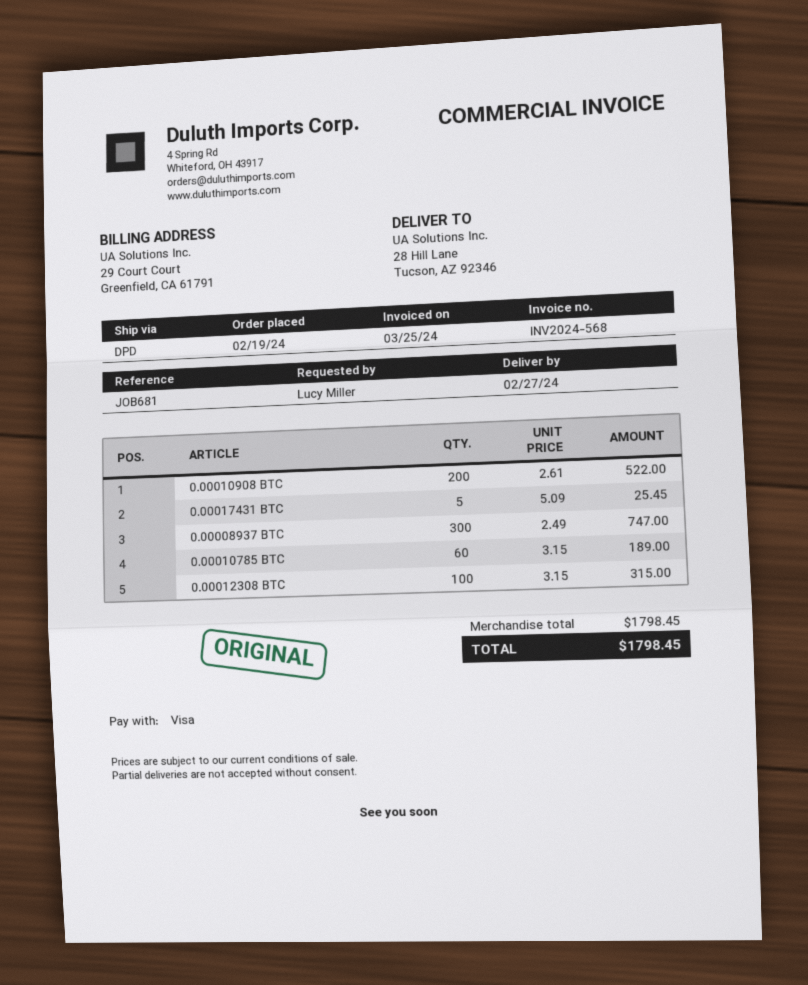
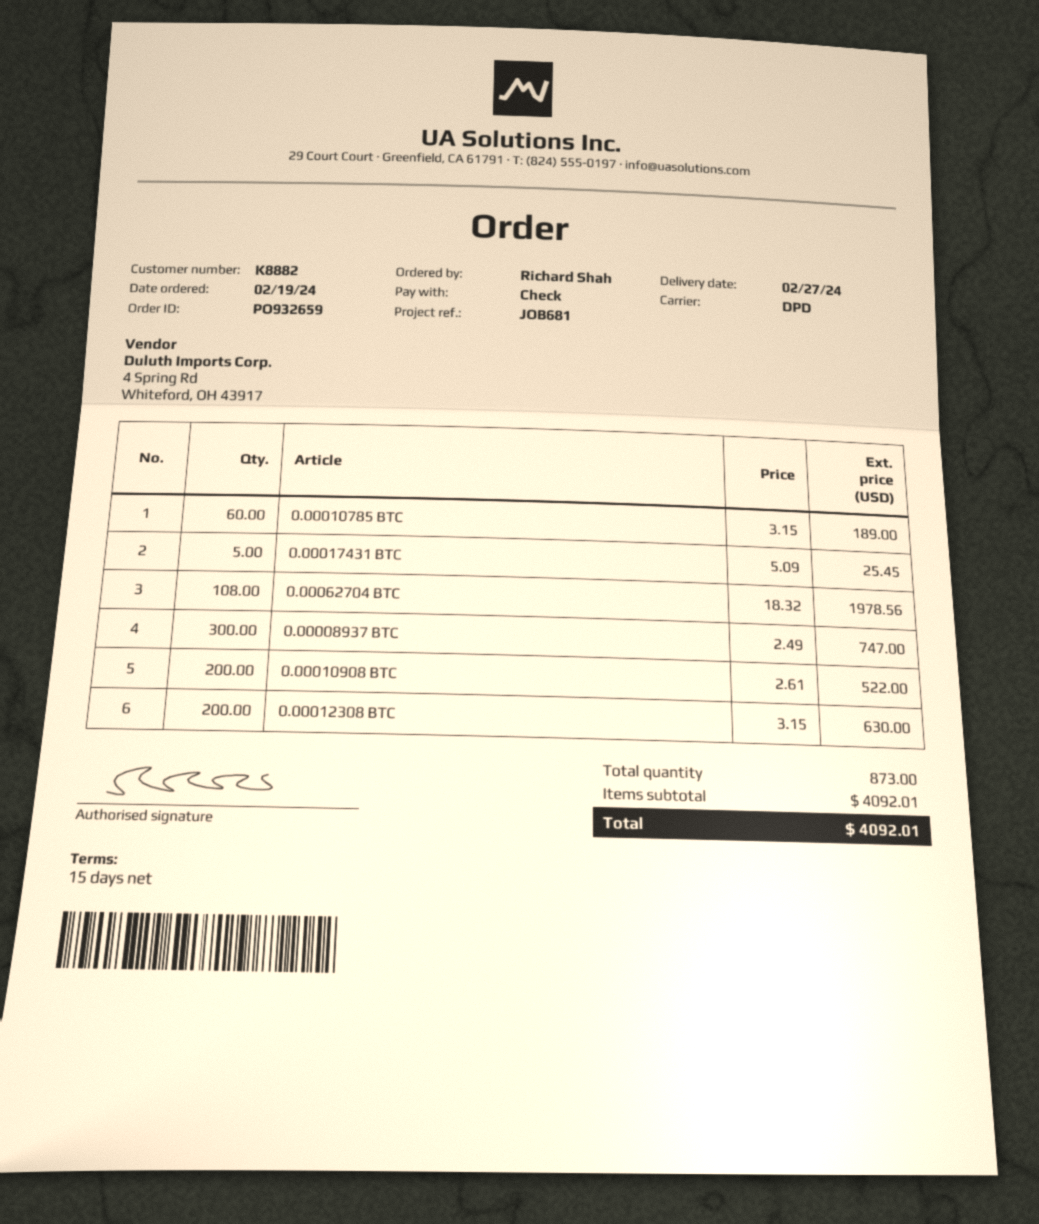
ordered by: Lucy Miller -> Richard Shah
payment method: Visa -> cheque
0.00012308 BTC: 100 x 3.15 = 315.00 -> 200 x 3.15 = 630.00
0.00062704 BTC: none -> 108 x 18.32 = 1978.56
subtotal: 1798.45 -> 4092.01
total: 1798.45 -> 4092.01

